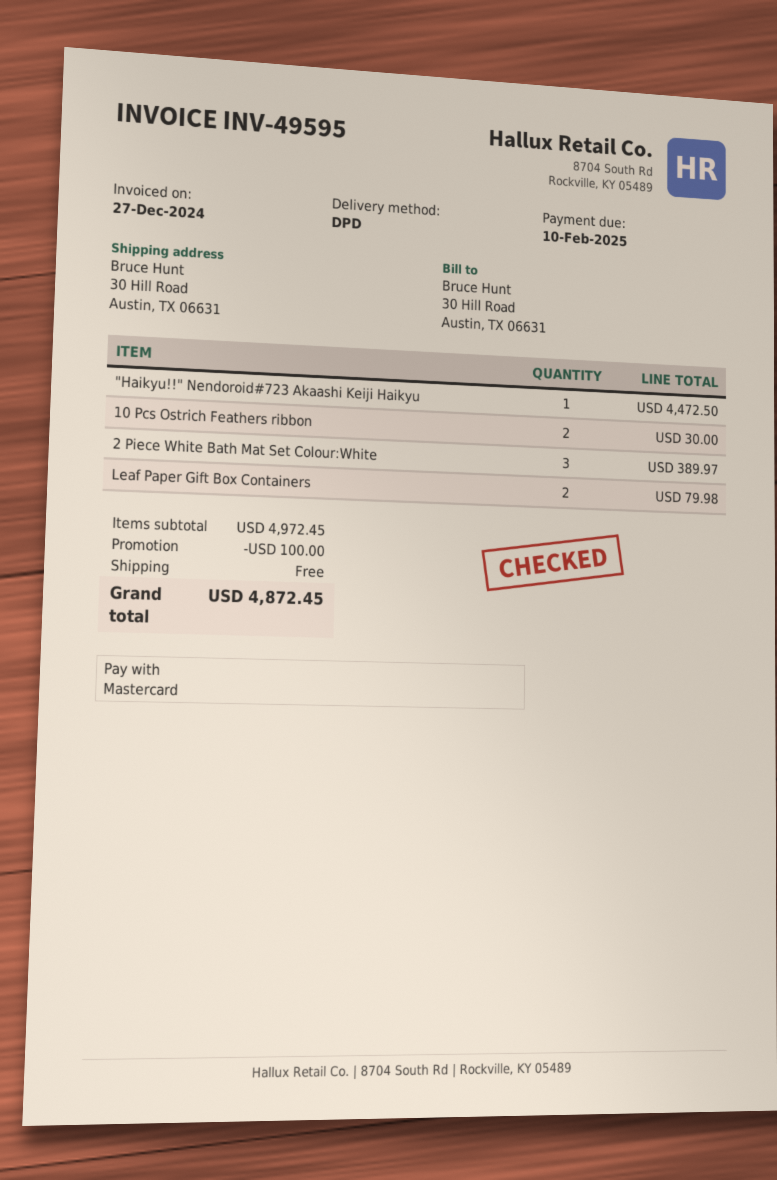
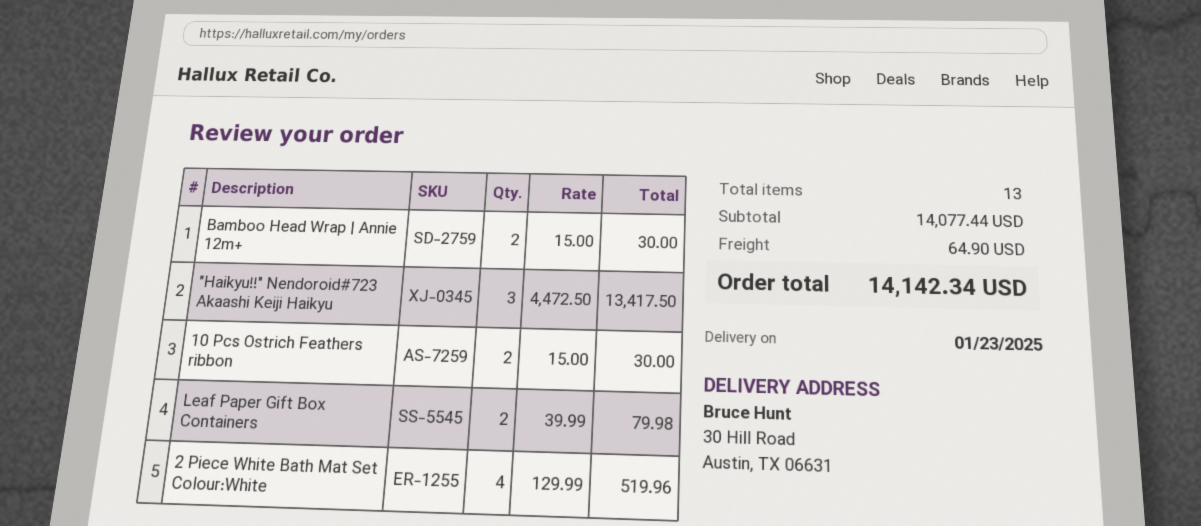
"Haikyu!!" Nendoroid#723 Akaashi Keiji Haikyu: 1 for 4472.50 -> 3 for 13417.50
2 Piece White Bath Mat Set Colour:White: 3 for 389.97 -> 4 for 519.96
Bamboo Head Wrap | Annie 12m+: none -> 2 for 30.00
subtotal: 4972.45 -> 14077.44
discount: 100.00 -> none
shipping: 0.00 -> 64.90
total: 4872.45 -> 14142.34

